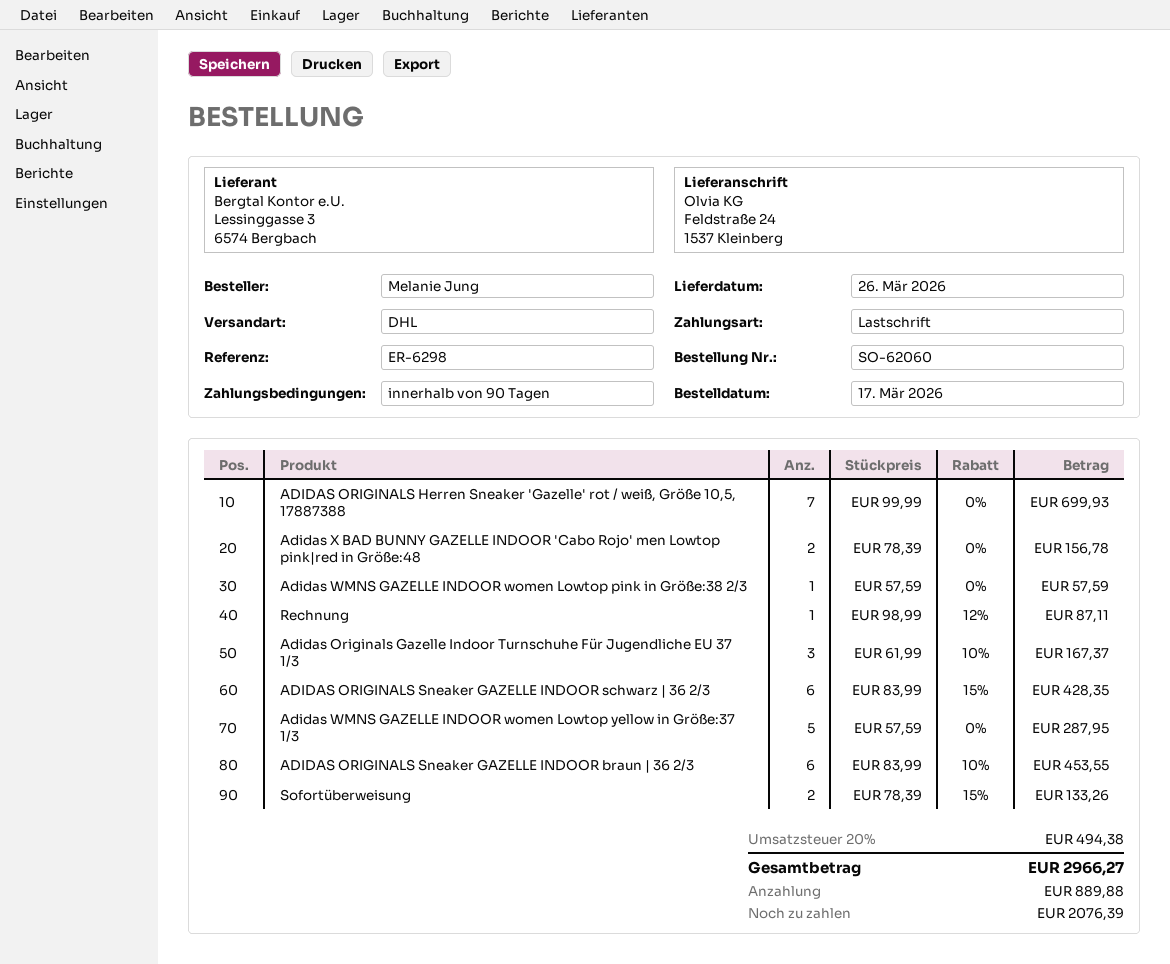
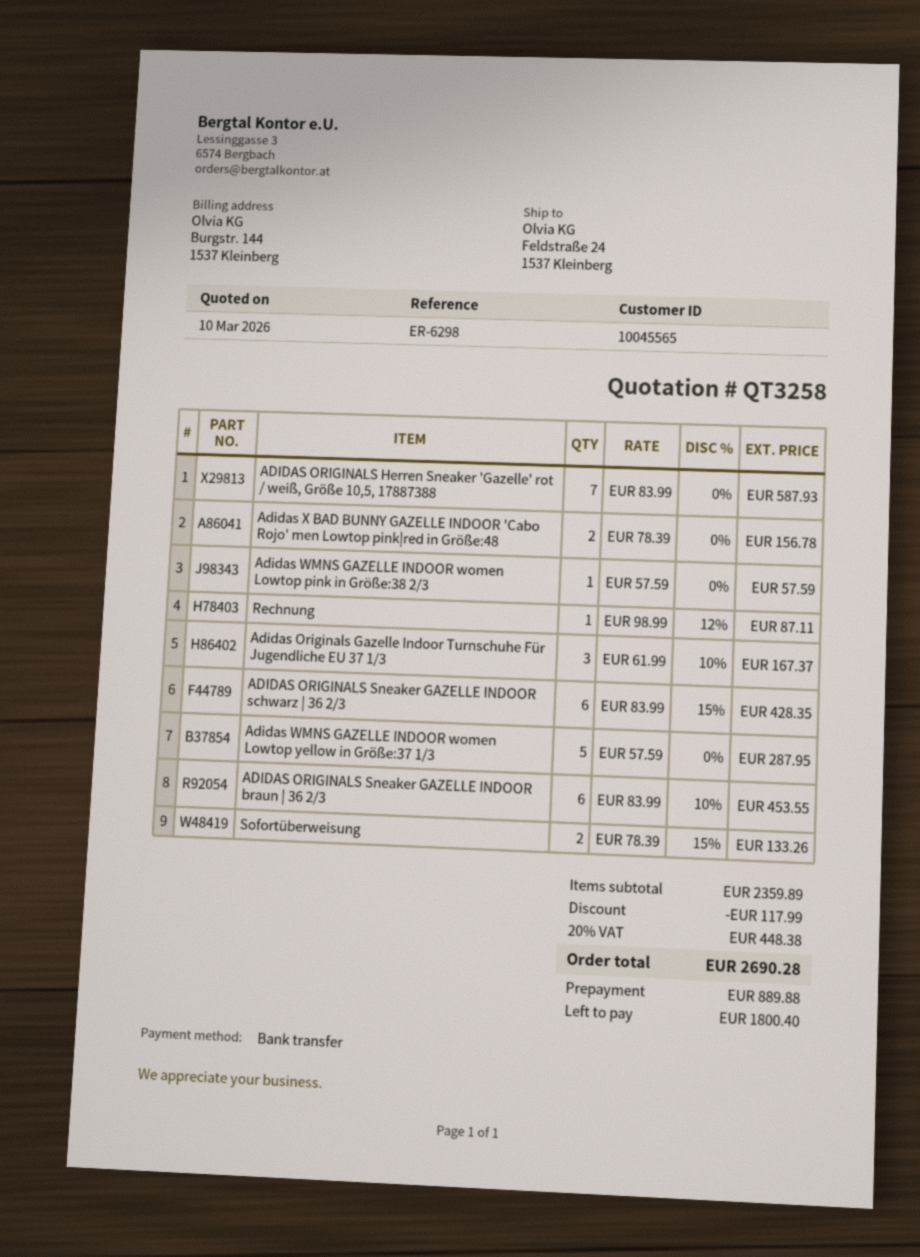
payment method: direct debit -> bank transfer
ADIDAS ORIGINALS Herren Sneaker 'Gazelle' rot / weiß, Größe 10,5, 17887388: 7 x 99.99 = 699.93 -> 7 x 83.99 = 587.93
discount: none -> 117.99
tax: 20% = 494.38 -> 20% = 448.38
total: 2966.27 -> 2690.28
balance: 2076.39 -> 1800.40

